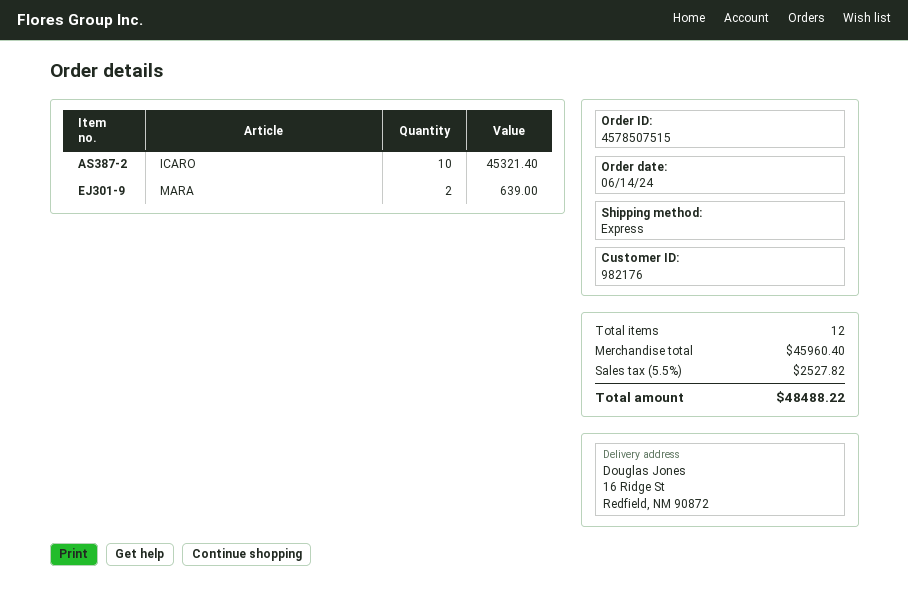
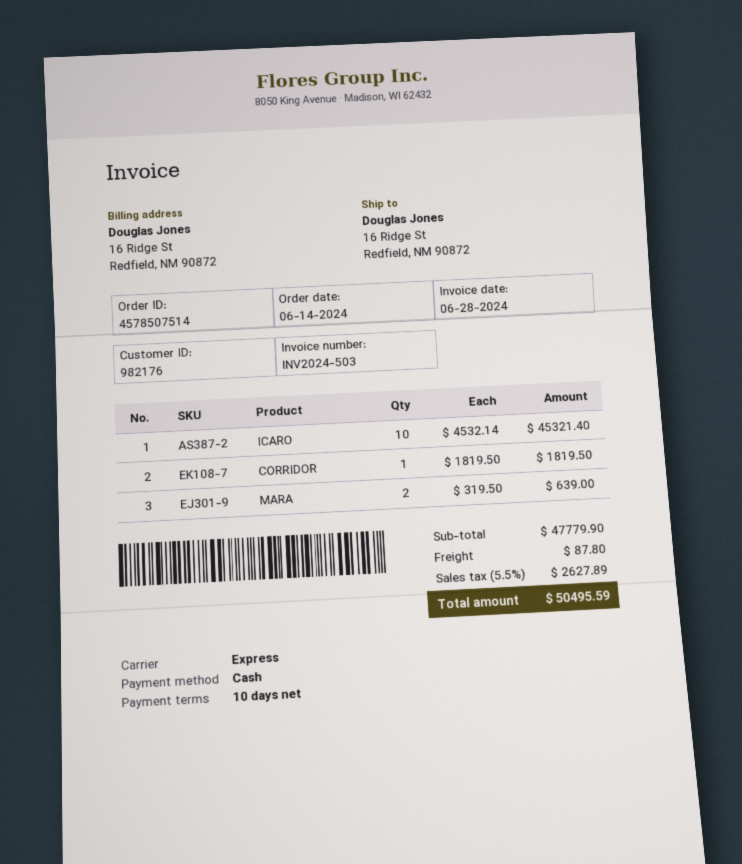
order number: 4578507515 -> 4578507514
CORRIDOR: none -> 1 for 1819.50
subtotal: 45960.40 -> 47779.90
shipping: none -> 87.80
tax: 5.5% = 2527.82 -> 5.5% = 2627.89
total: 48488.22 -> 50495.59

